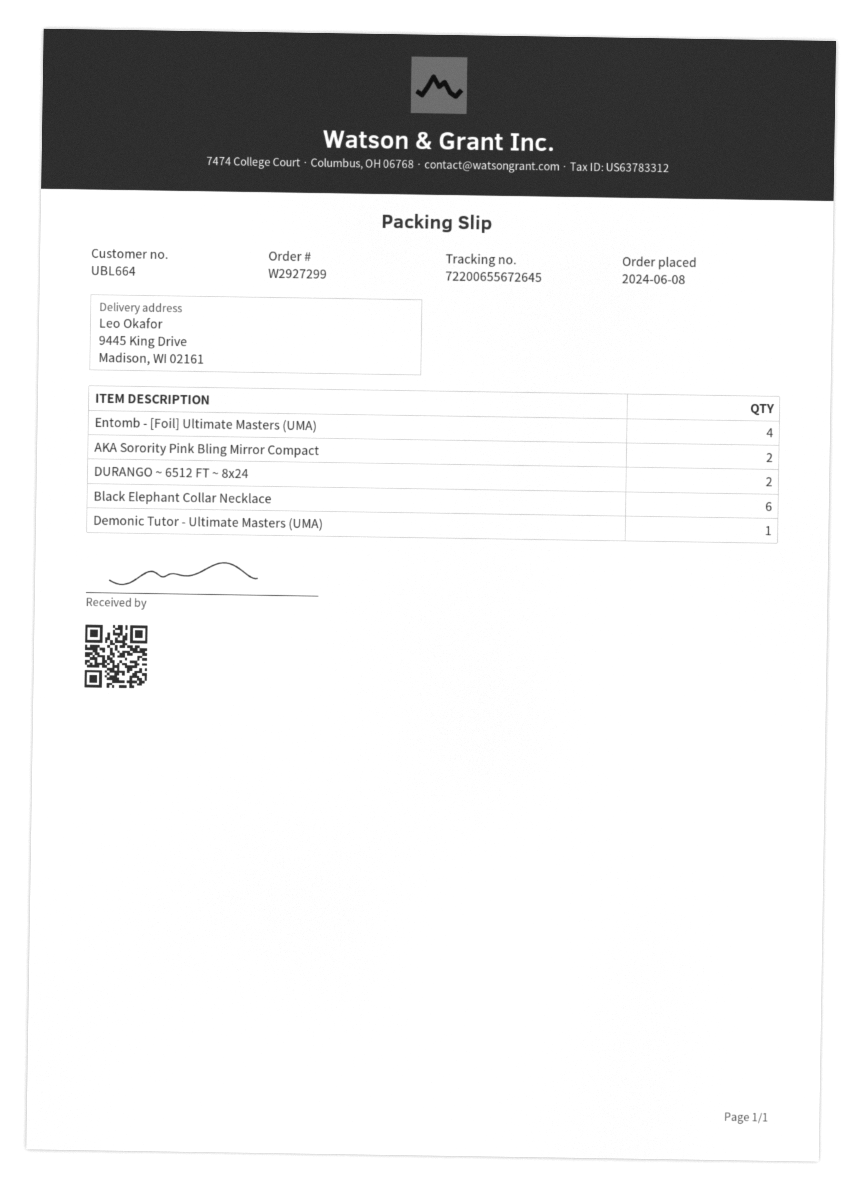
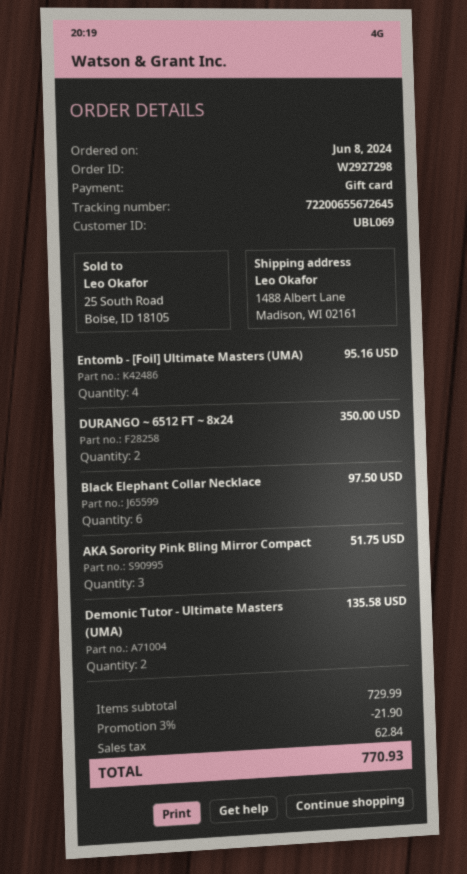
order number: W2927299 -> W2927298
customer number: UBL664 -> UBL069
ship to: 9445 King Drive, Madison, WI 02161 -> 1488 Albert Lane, Madison, WI 02161
AKA Sorority Pink Bling Mirror Compact: 2 -> 3
Demonic Tutor - Ultimate Masters (UMA): 1 -> 2

